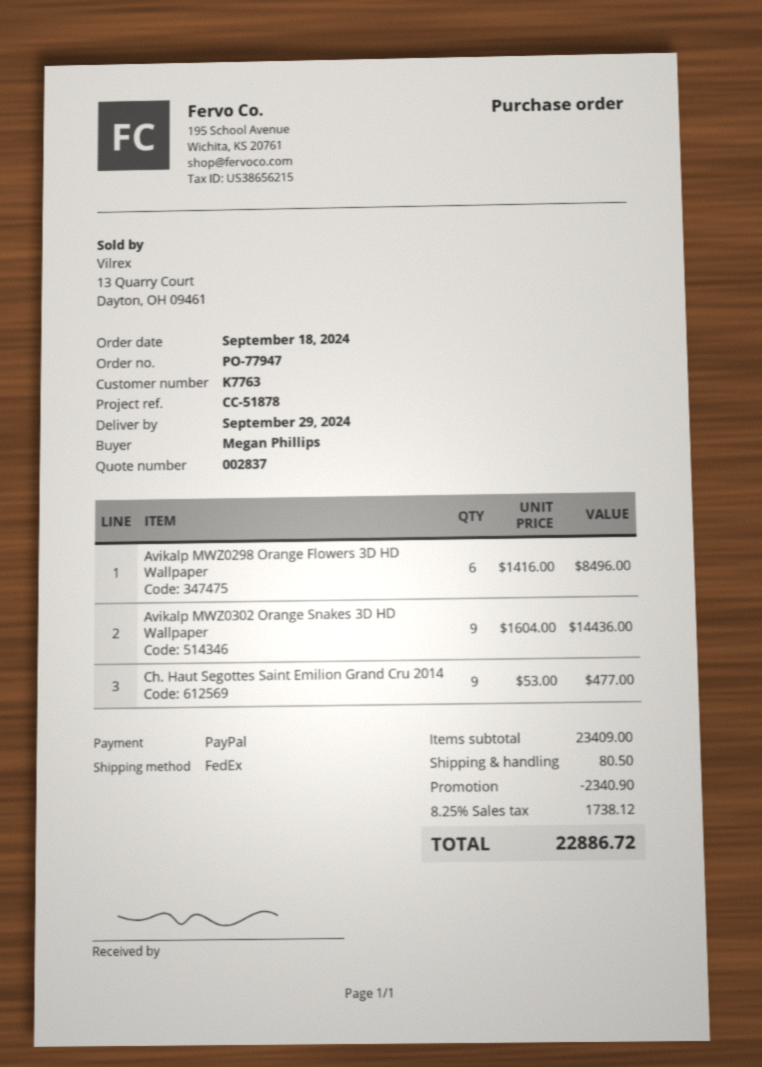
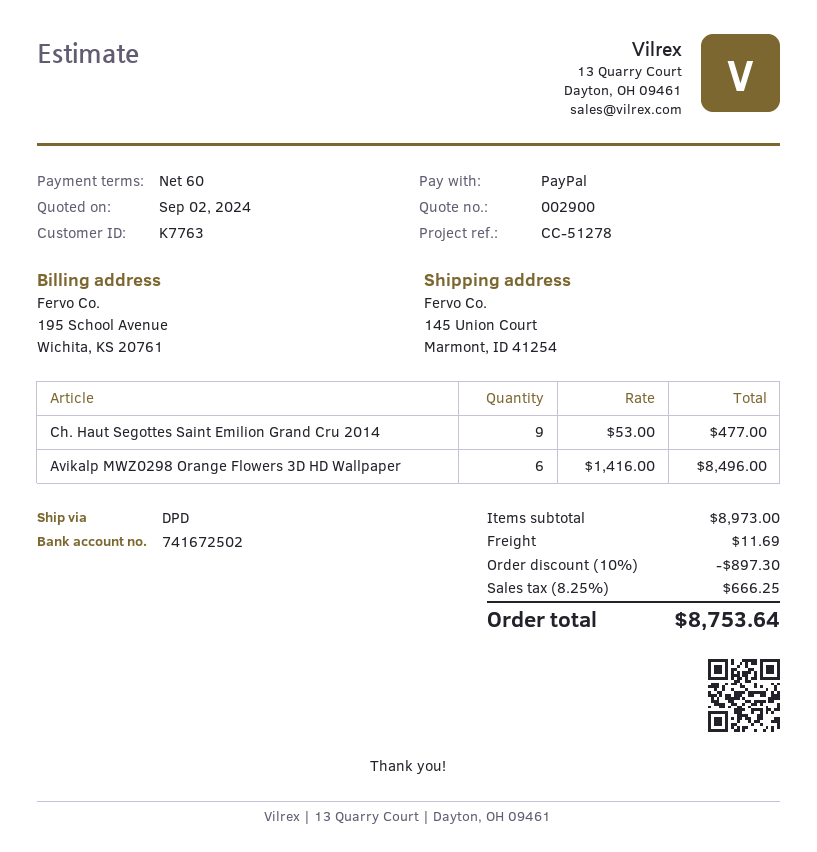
quote number: 002837 -> 002900
reference: CC-51878 -> CC-51278
shipping method: FedEx -> DPD
Avikalp MWZ0302 Orange Snakes 3D HD Wallpaper: 9 x 1604.00 = 14436.00 -> none
subtotal: 23409.00 -> 8973.00
discount: 2340.90 -> 897.30
shipping: 80.50 -> 11.69
tax: 8.25% = 1738.12 -> 8.25% = 666.25
total: 22886.72 -> 8753.64

